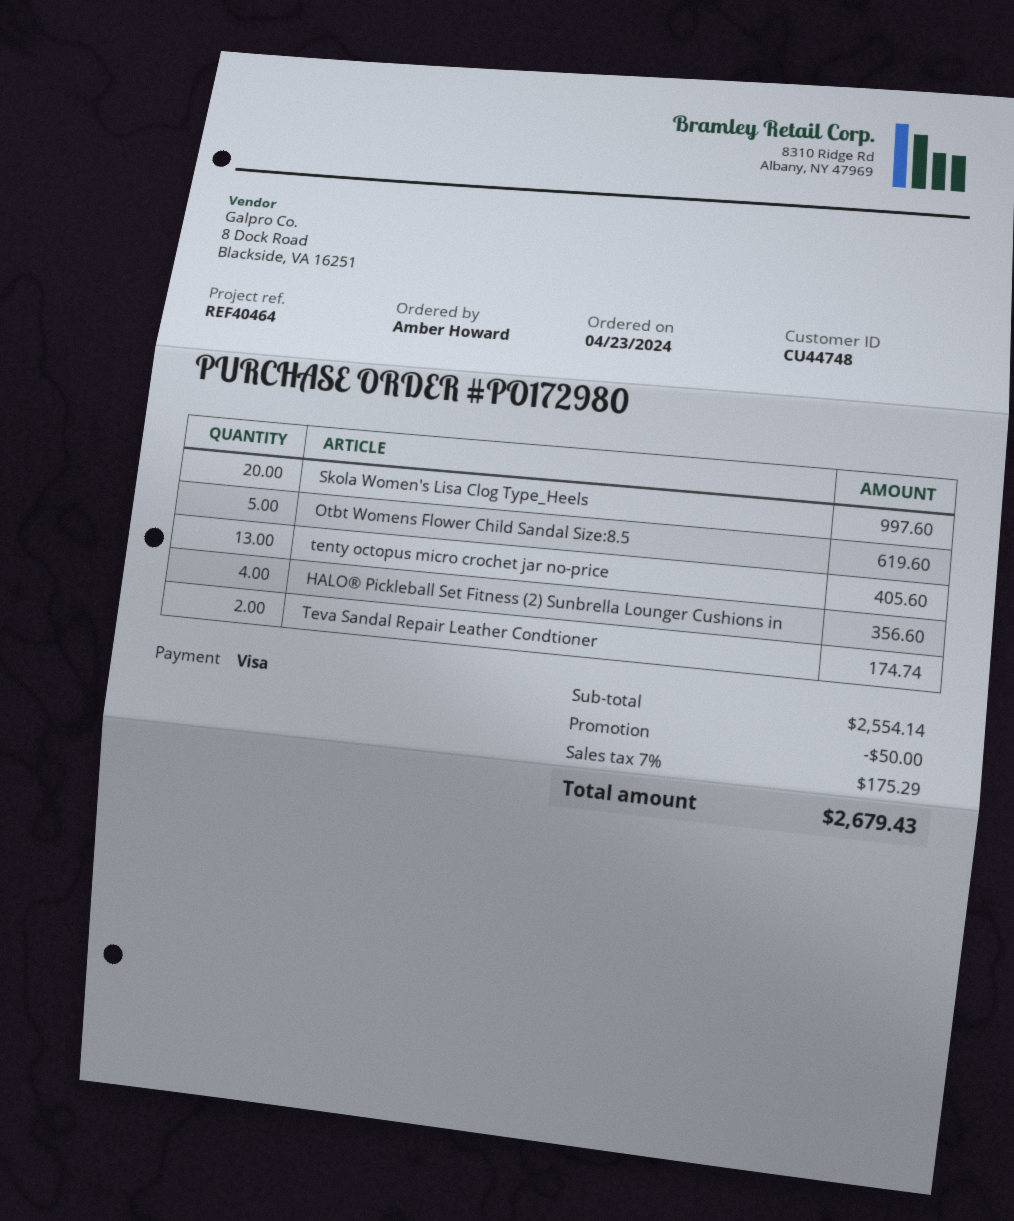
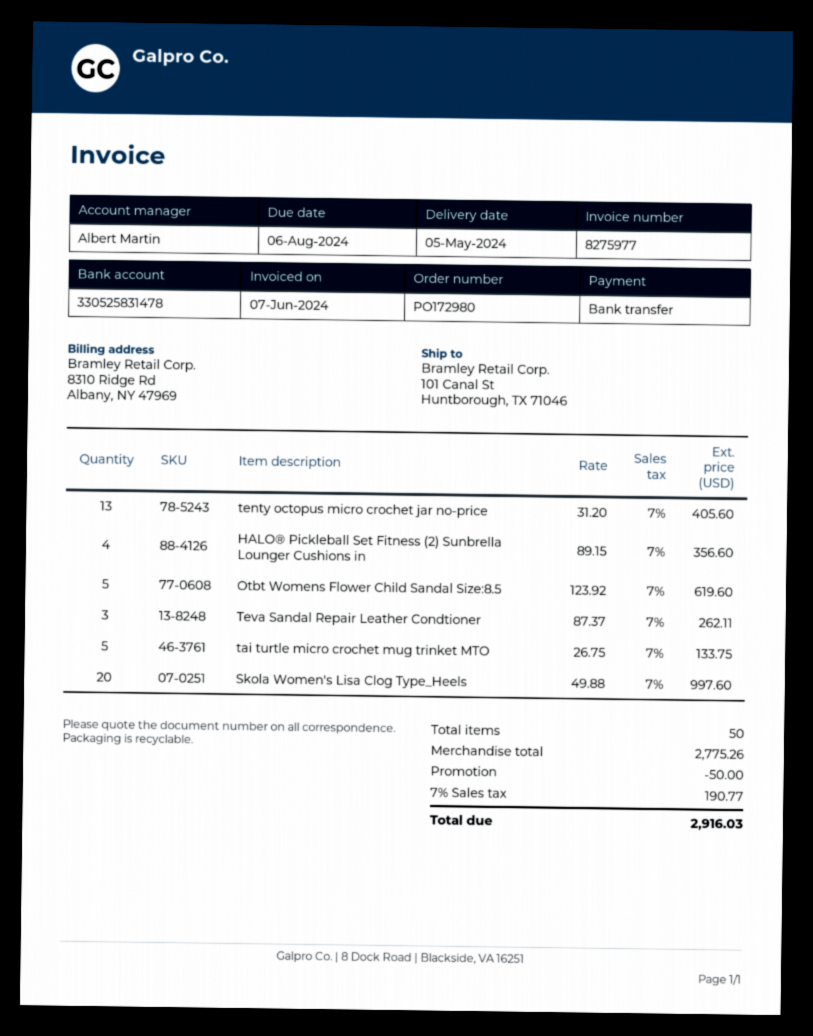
payment method: Visa -> bank transfer
Teva Sandal Repair Leather Condtioner: 2 for 174.74 -> 3 for 262.11
tai turtle micro crochet mug trinket MTO: none -> 5 for 133.75
subtotal: 2554.14 -> 2775.26
tax: 7% = 175.29 -> 7% = 190.77
total: 2679.43 -> 2916.03

